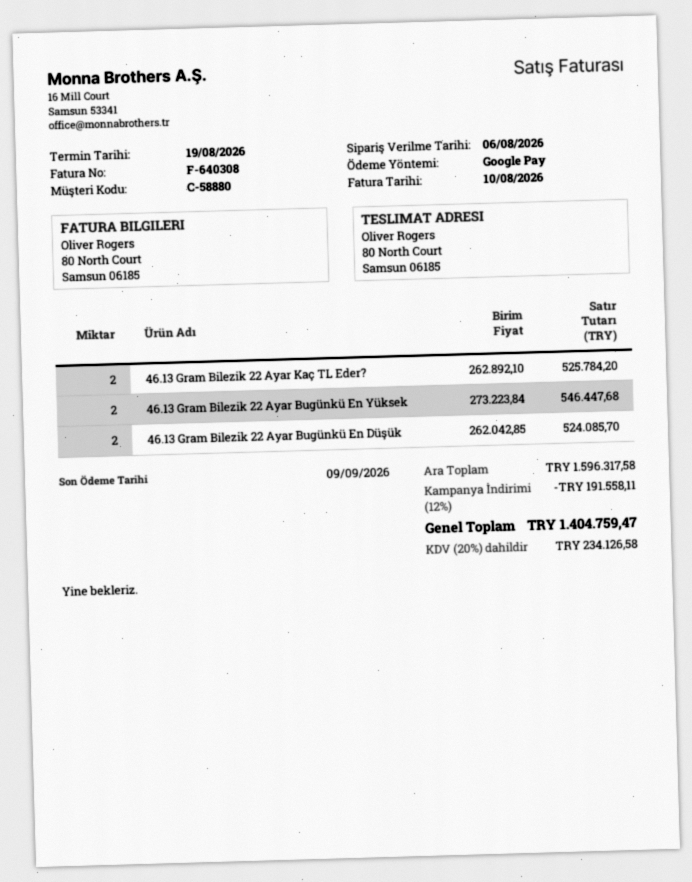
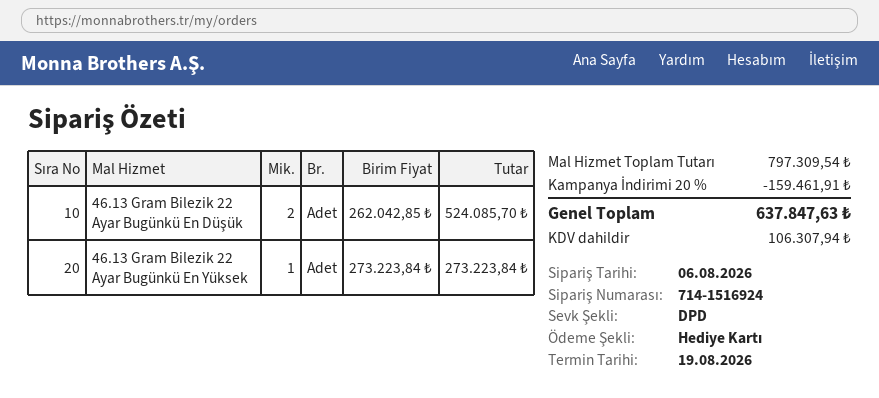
payment method: Google Pay -> gift card
46.13 Gram Bilezik 22 Ayar Kaç TL Eder?: 2 x 262892.10 = 525784.20 -> none
46.13 Gram Bilezik 22 Ayar Bugünkü En Yüksek: 2 x 273223.84 = 546447.68 -> 1 x 273223.84 = 273223.84
subtotal: 1596317.58 -> 797309.54
discount: 12% = 191558.11 -> 20% = 159461.91
tax: 234126.58 -> 106307.94
total: 1404759.47 -> 637847.63

